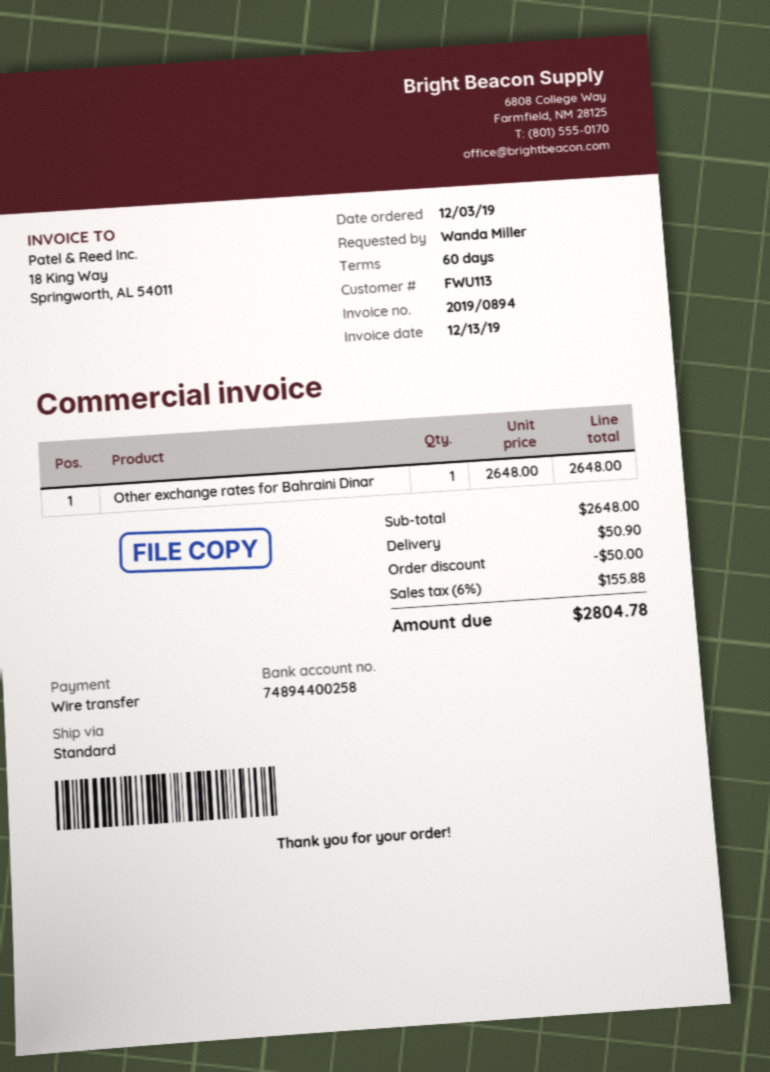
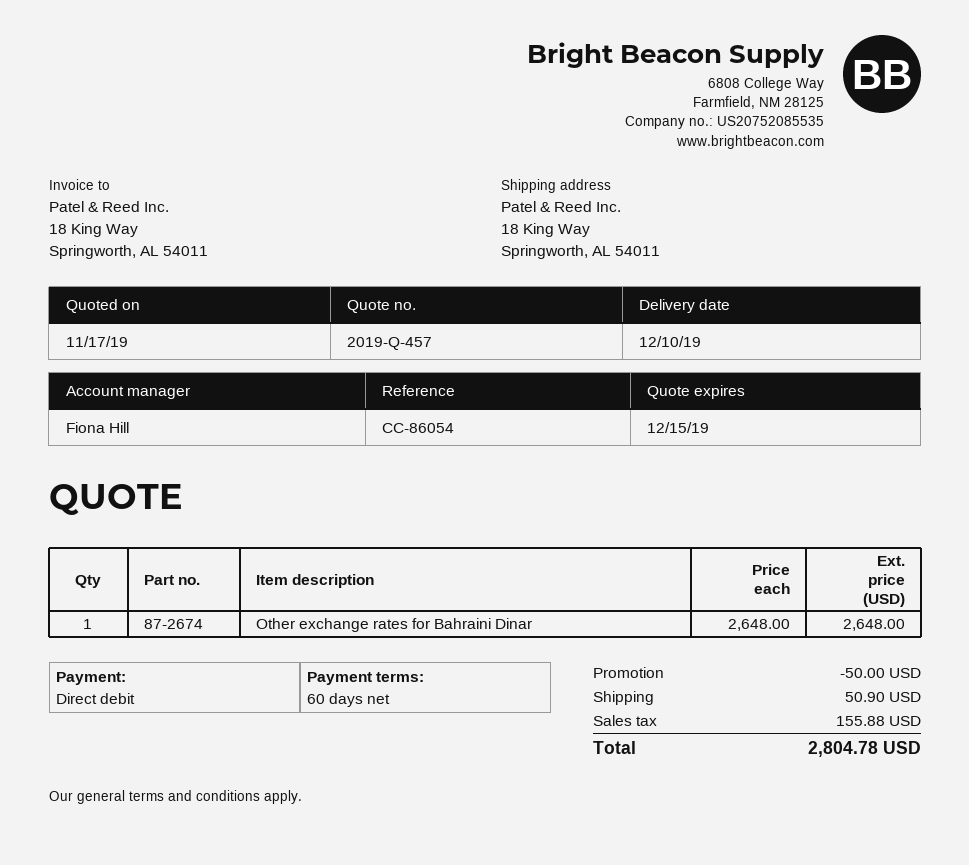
payment method: bank transfer -> direct debit

